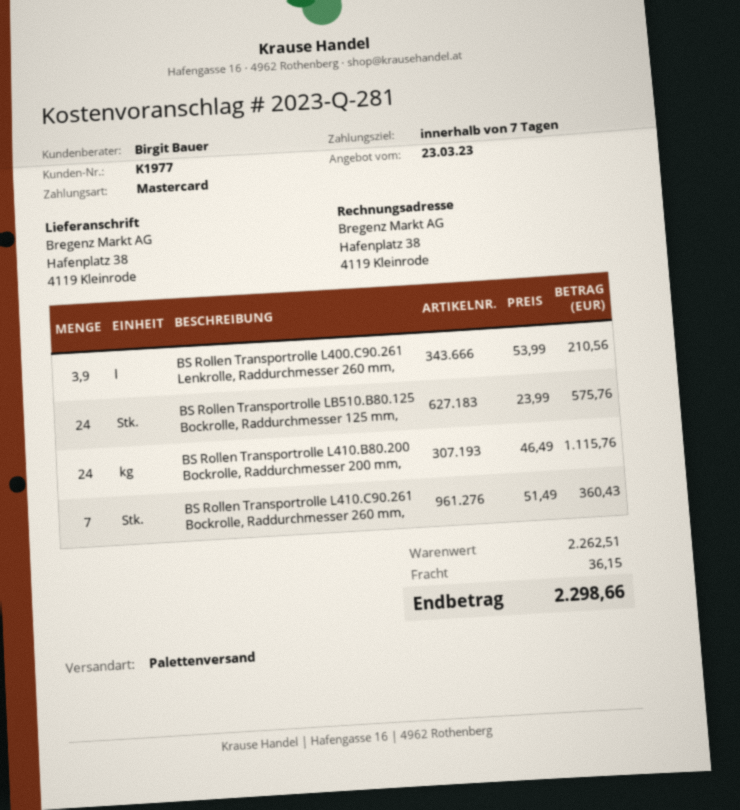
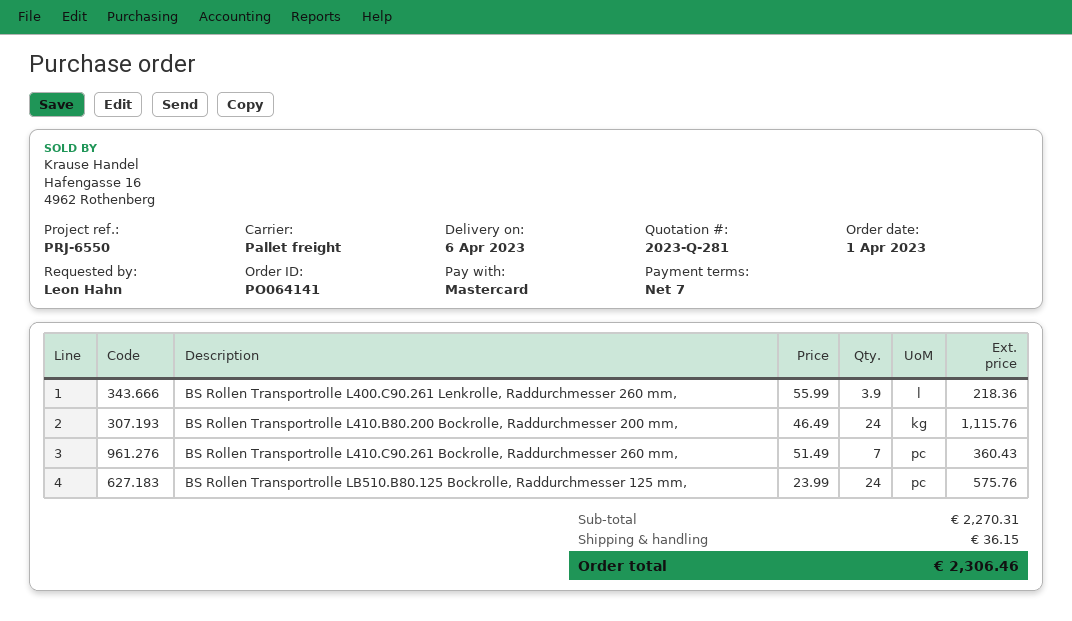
BS Rollen Transportrolle L400.C90.261 Lenkrolle, Raddurchmesser 260 mm,: 3.9 x 53.99 = 210.56 -> 3.9 x 55.99 = 218.36
subtotal: 2262.51 -> 2270.31
total: 2298.66 -> 2306.46

